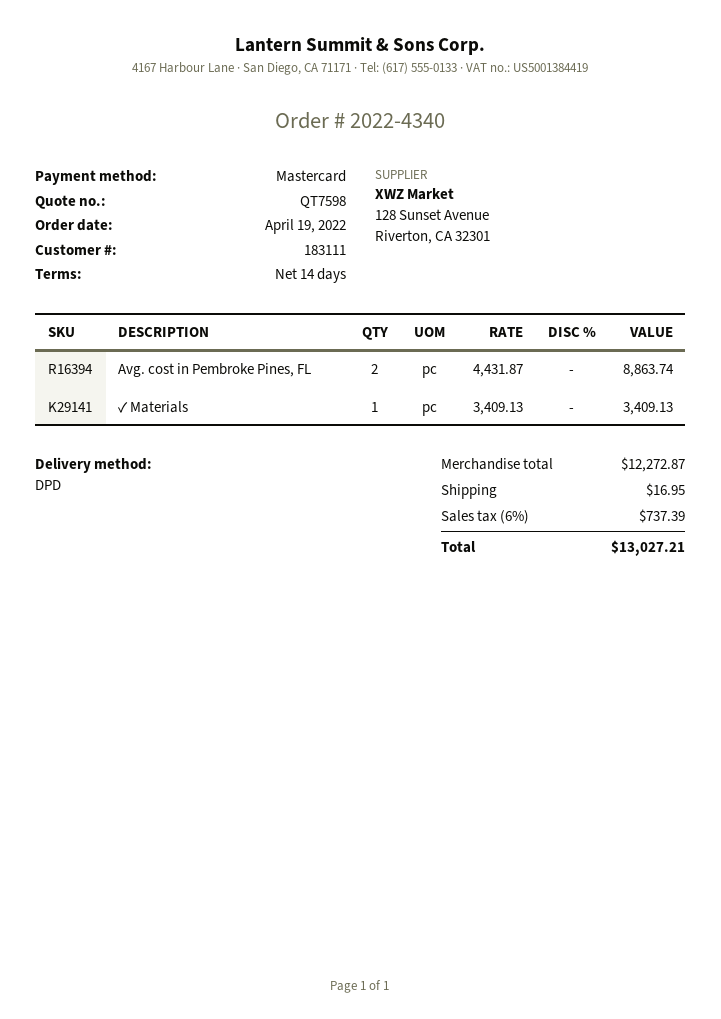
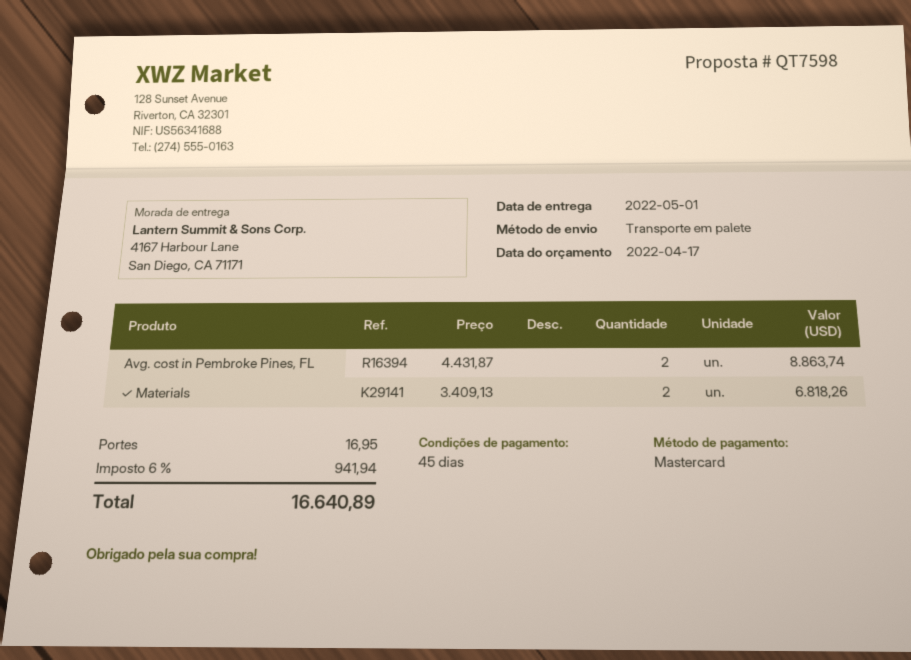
payment terms: 14 days -> 45 days
shipping method: DPD -> pallet freight
✓ Materials: 1 x 3409.13 = 3409.13 -> 2 x 3409.13 = 6818.26
tax: 6% = 737.39 -> 6% = 941.94
total: 13027.21 -> 16640.89

